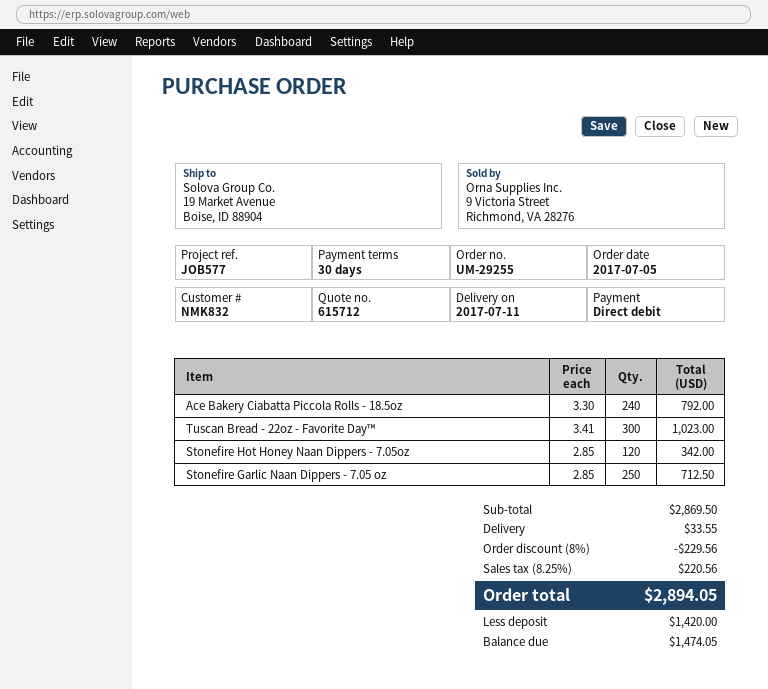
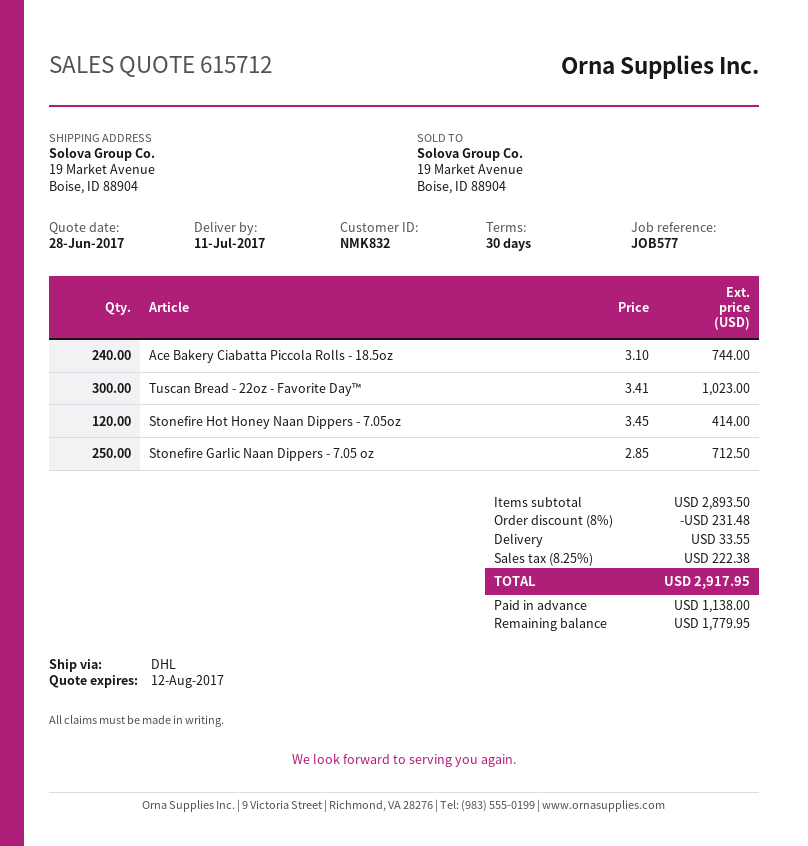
Ace Bakery Ciabatta Piccola Rolls - 18.5oz: 240 x 3.30 = 792.00 -> 240 x 3.10 = 744.00
Stonefire Hot Honey Naan Dippers - 7.05oz: 120 x 2.85 = 342.00 -> 120 x 3.45 = 414.00
subtotal: 2869.50 -> 2893.50
discount: 8% = 229.56 -> 8% = 231.48
tax: 8.25% = 220.56 -> 8.25% = 222.38
total: 2894.05 -> 2917.95
deposit: 1420.00 -> 1138.00
balance: 1474.05 -> 1779.95

